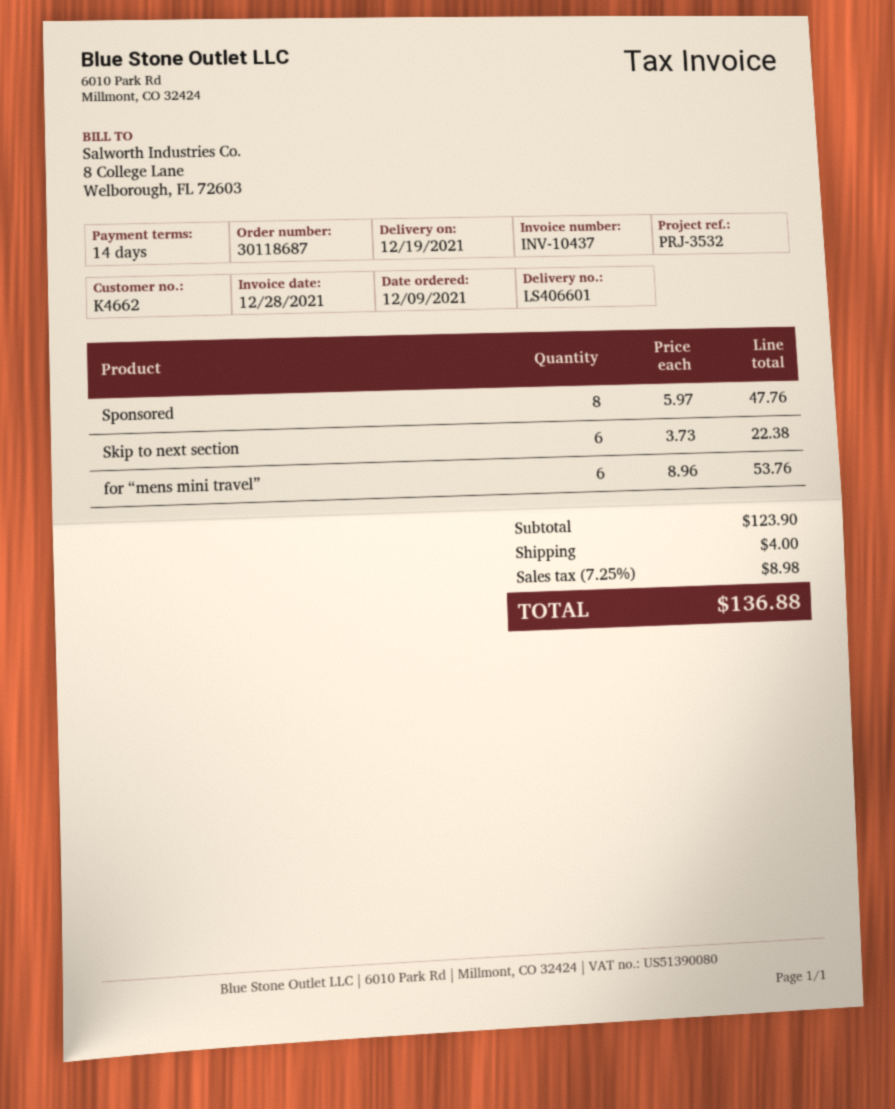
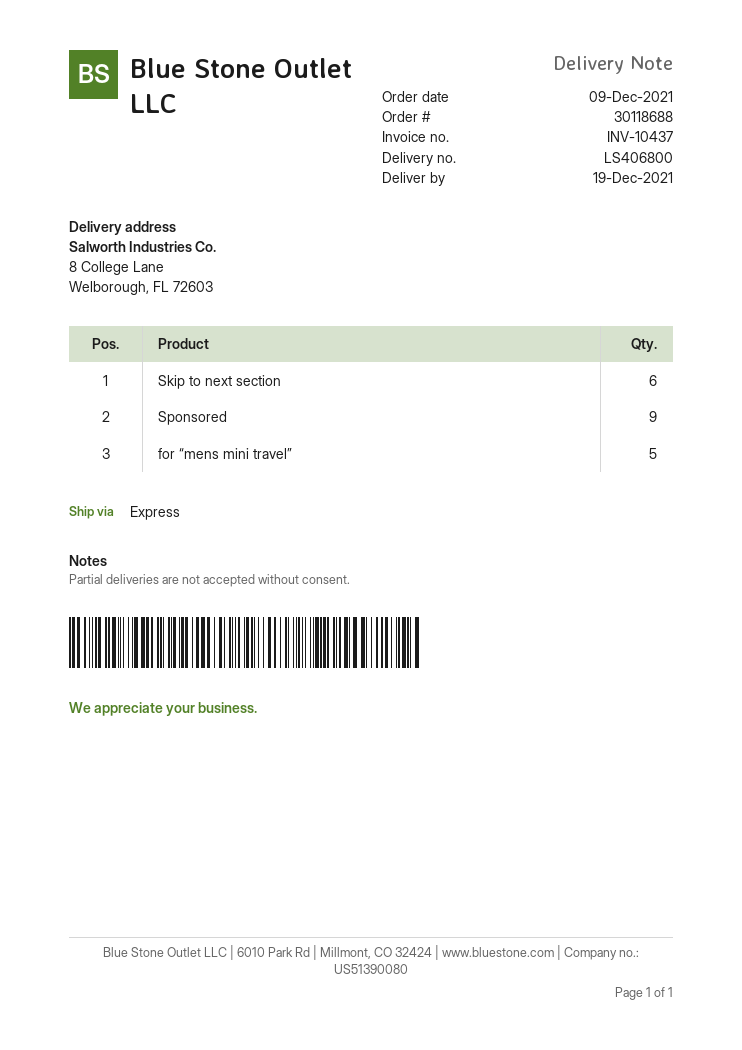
order number: 30118687 -> 30118688
delivery note number: LS406601 -> LS406800
Sponsored: 8 -> 9
for “mens mini travel”: 6 -> 5

